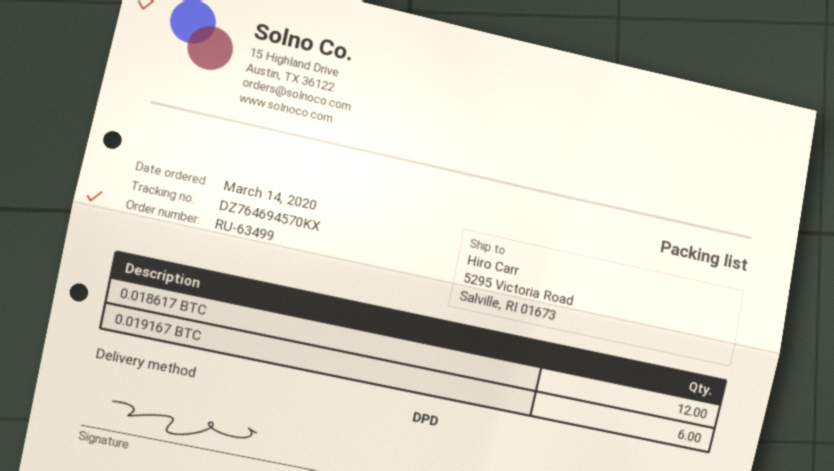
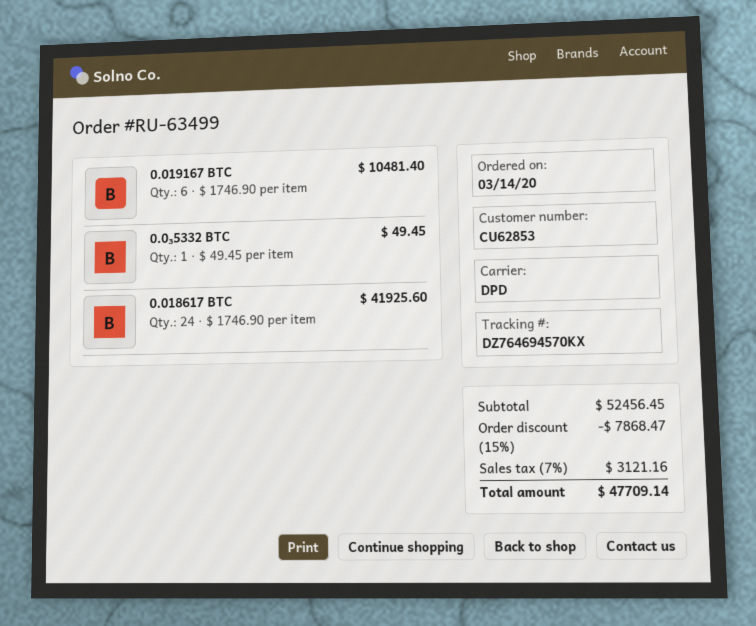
0.018617 BTC: 12 -> 24
0.0₃5332 BTC: none -> 1

